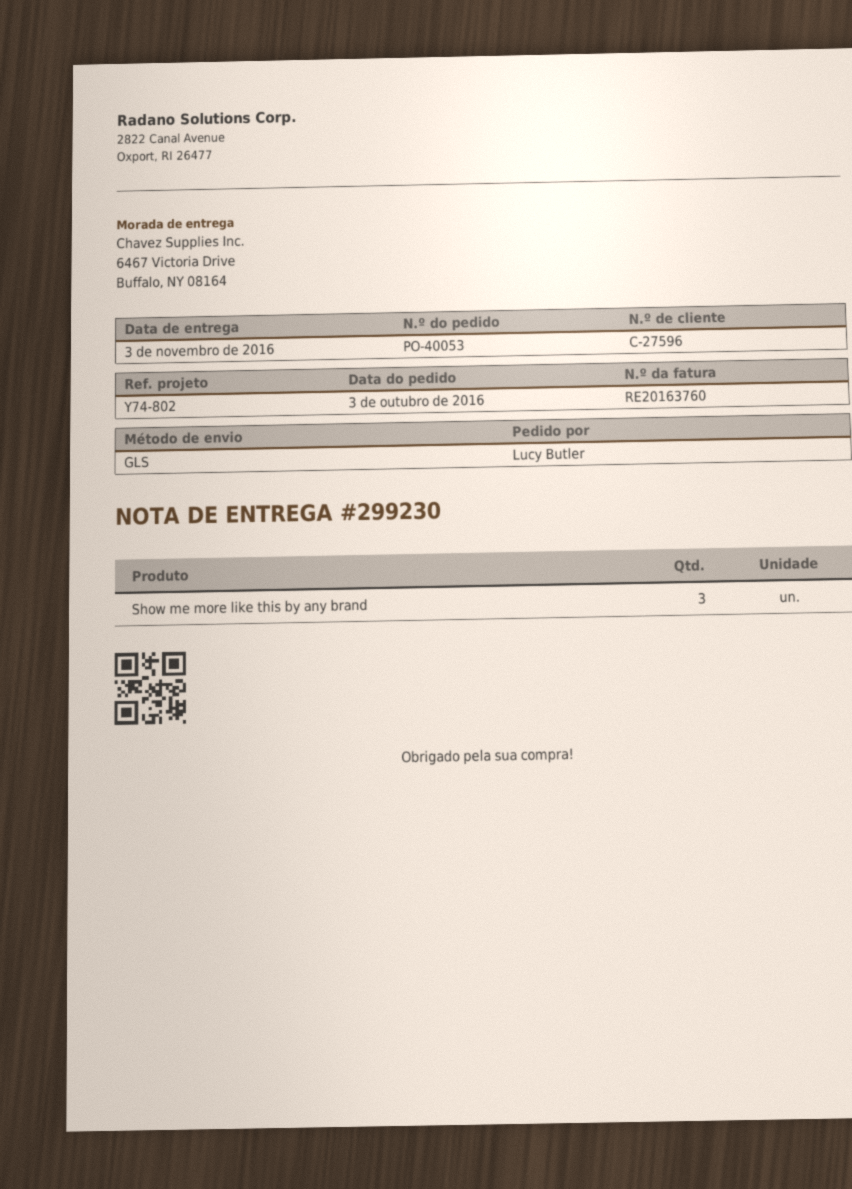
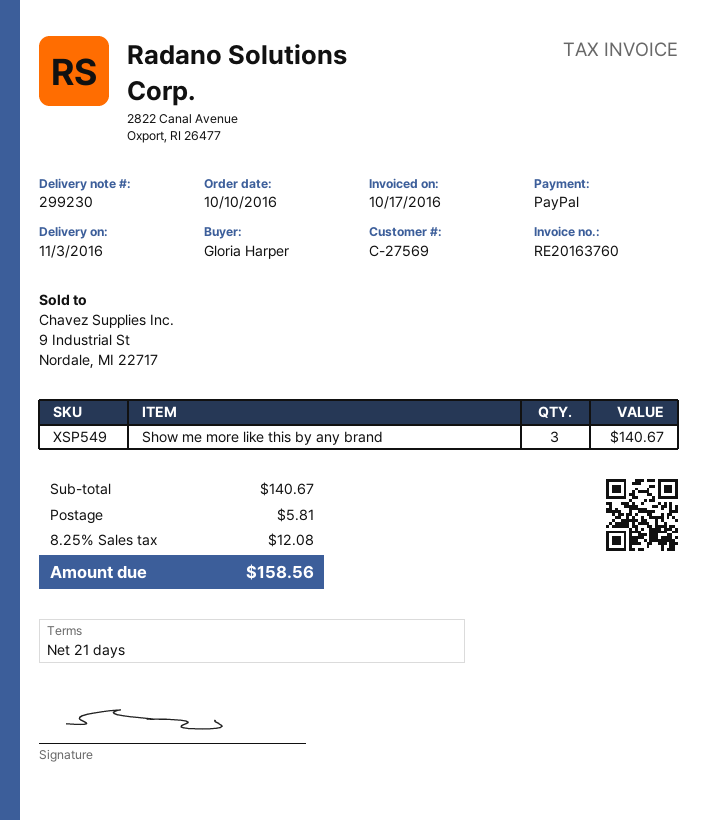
order date: 2016-10-03 -> 2016-10-10
customer number: C-27596 -> C-27569
ordered by: Lucy Butler -> Gloria Harper

